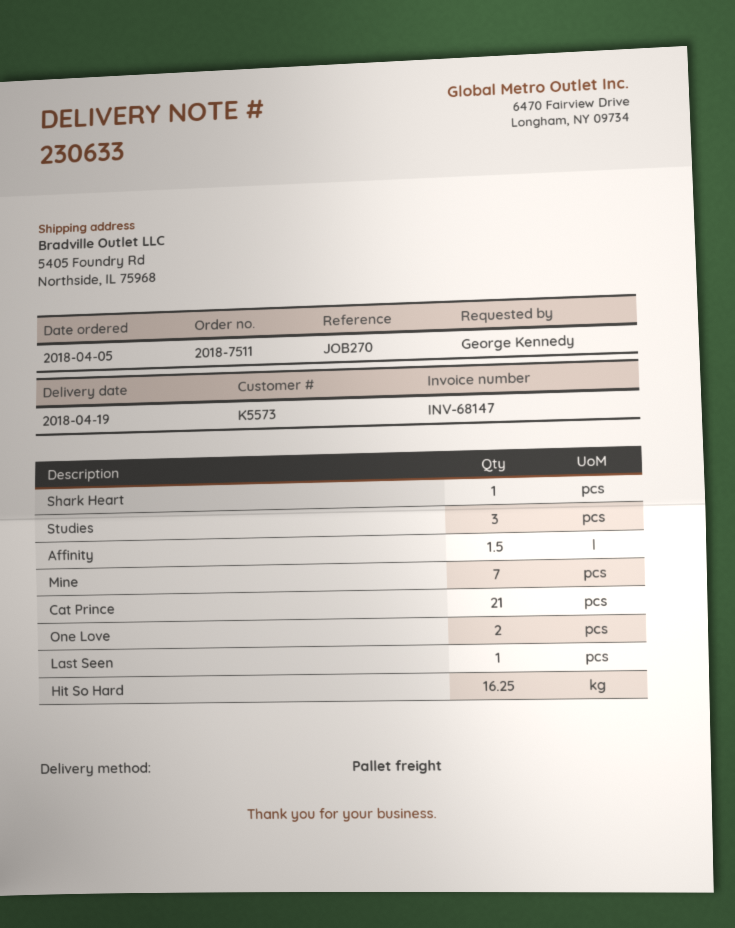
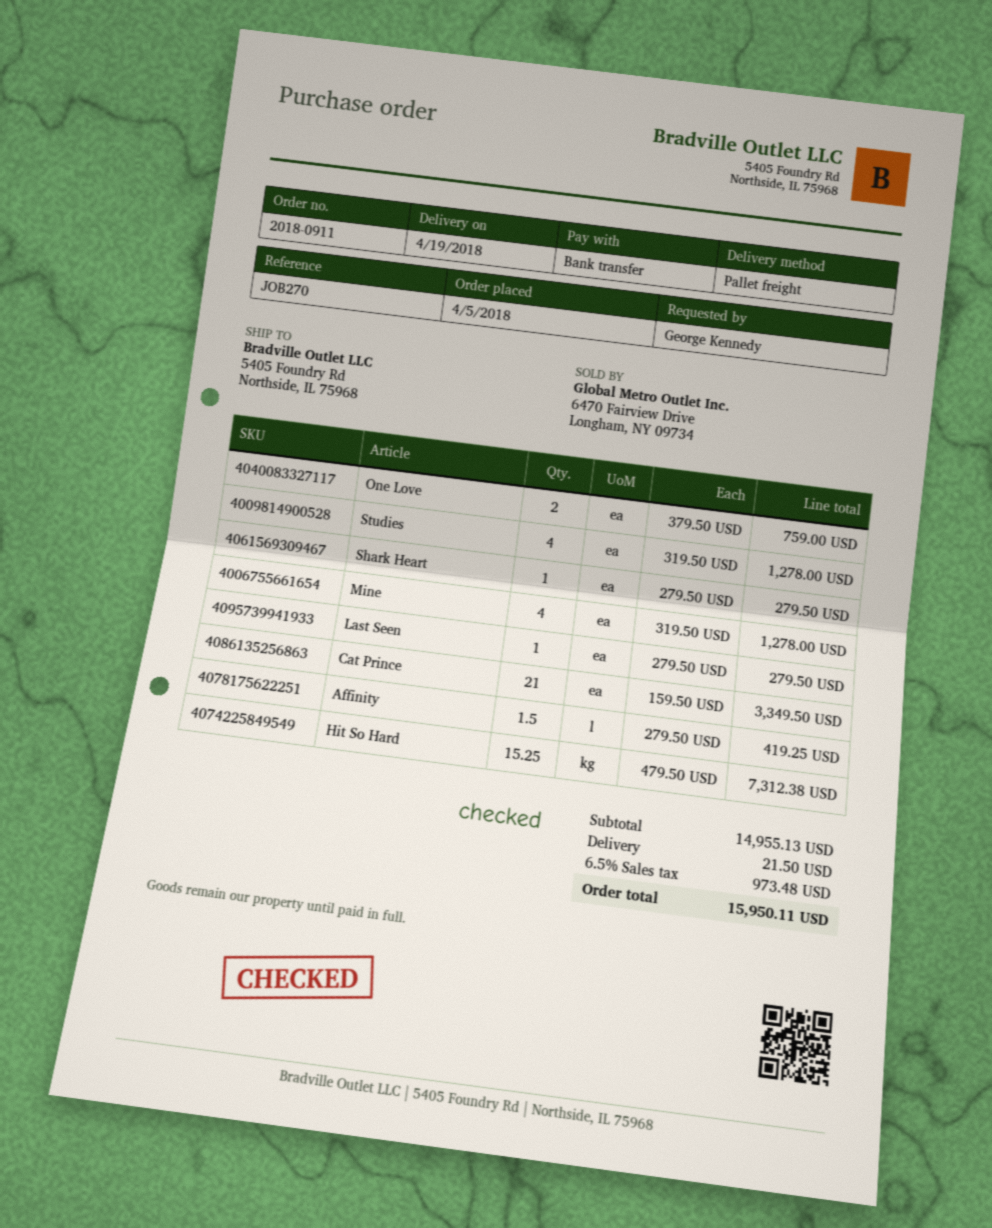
order number: 2018-7511 -> 2018-0911
Studies: 3 -> 4
Mine: 7 -> 4
Hit So Hard: 16.25 -> 15.25

